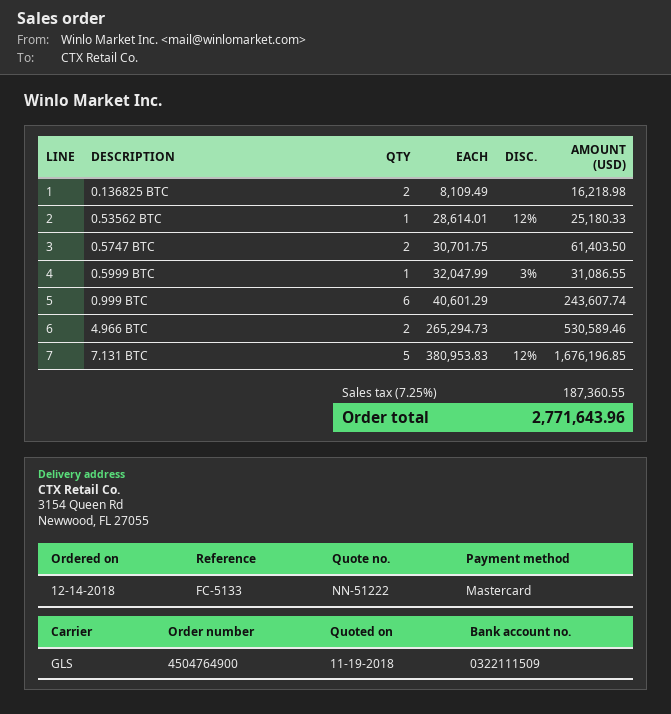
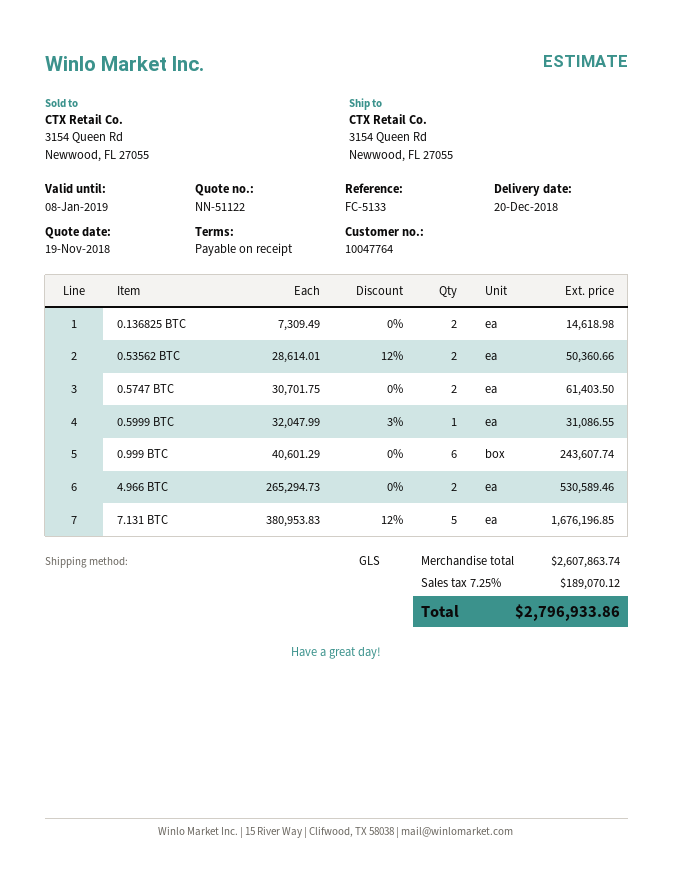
quote number: NN-51222 -> NN-51122
0.136825 BTC: 2 x 8109.49 = 16218.98 -> 2 x 7309.49 = 14618.98
0.53562 BTC: 1 x 28614.01 - 12% = 25180.33 -> 2 x 28614.01 - 12% = 50360.66
tax: 7.25% = 187360.55 -> 7.25% = 189070.12
total: 2771643.96 -> 2796933.86

